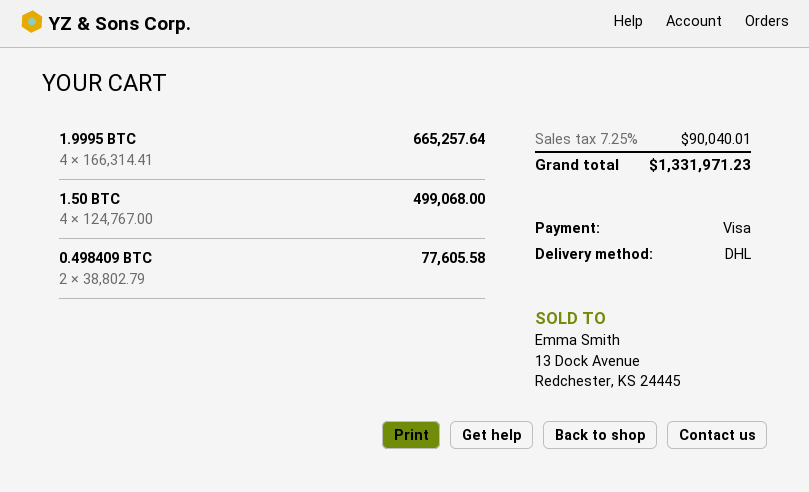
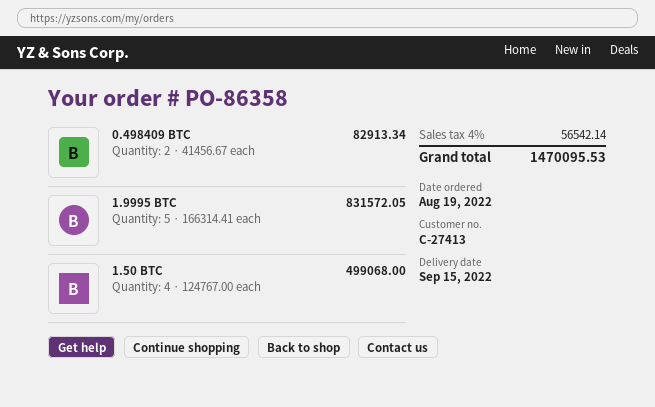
1.9995 BTC: 4 x 166314.41 = 665257.64 -> 5 x 166314.41 = 831572.05
0.498409 BTC: 2 x 38802.79 = 77605.58 -> 2 x 41456.67 = 82913.34
tax: 7.25% = 90040.01 -> 4% = 56542.14
total: 1331971.23 -> 1470095.53

